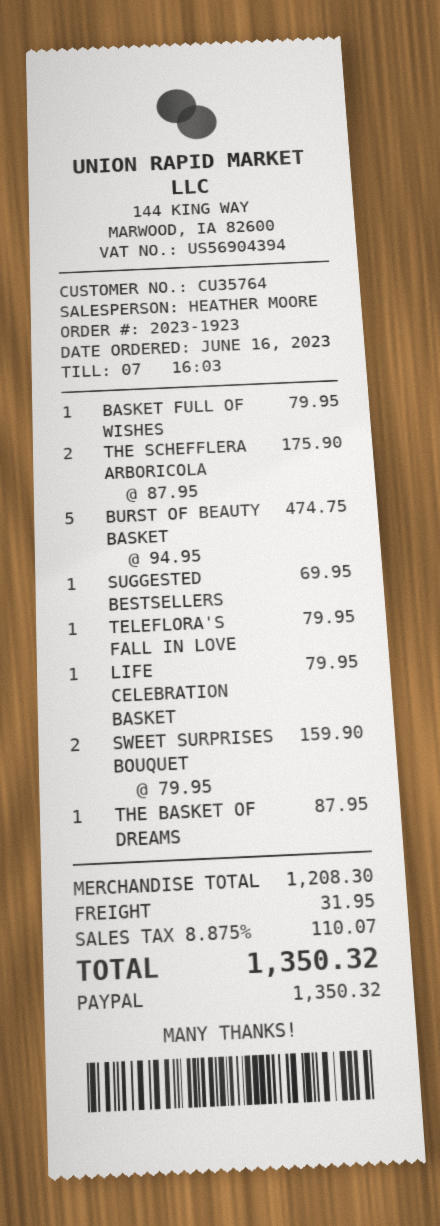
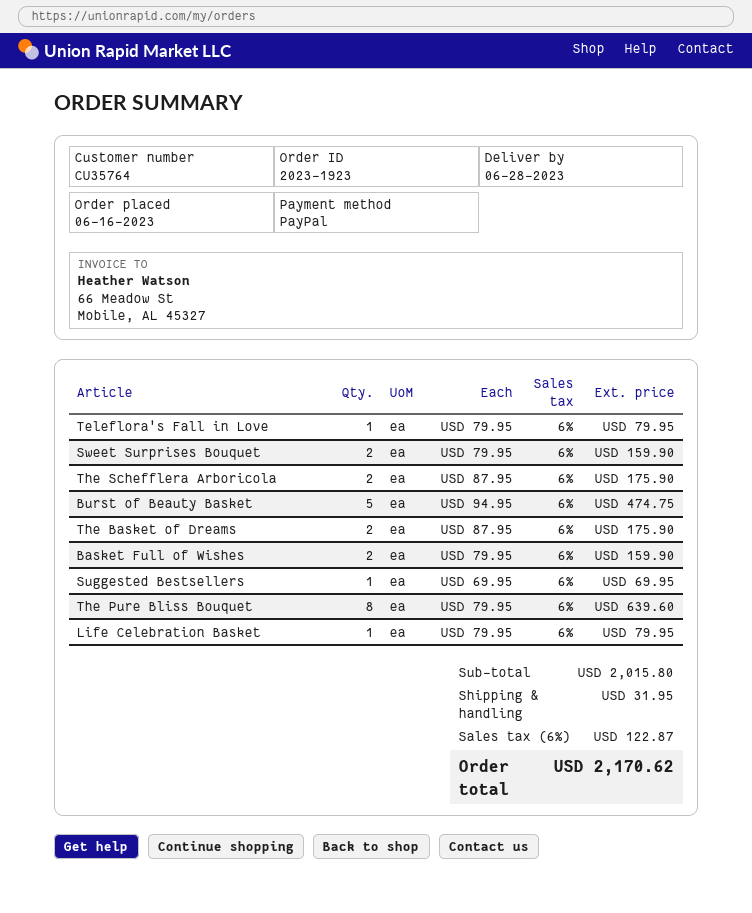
BASKET FULL OF WISHES: 1 x 79.95 = 79.95 -> 2 x 79.95 = 159.90
THE BASKET OF DREAMS: 1 x 87.95 = 87.95 -> 2 x 87.95 = 175.90
The Pure Bliss Bouquet: none -> 8 x 79.95 = 639.60
subtotal: 1208.30 -> 2015.80
tax: 8.875% = 110.07 -> 6% = 122.87
total: 1350.32 -> 2170.62

